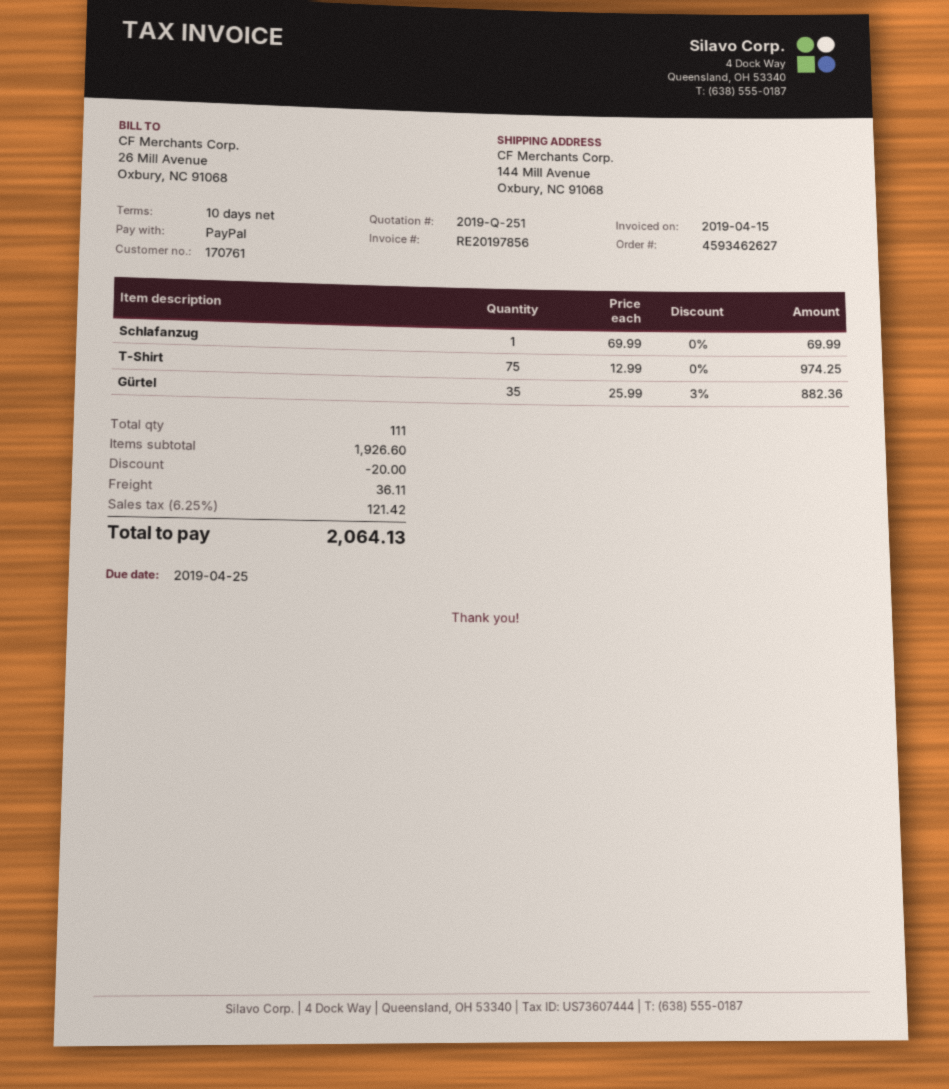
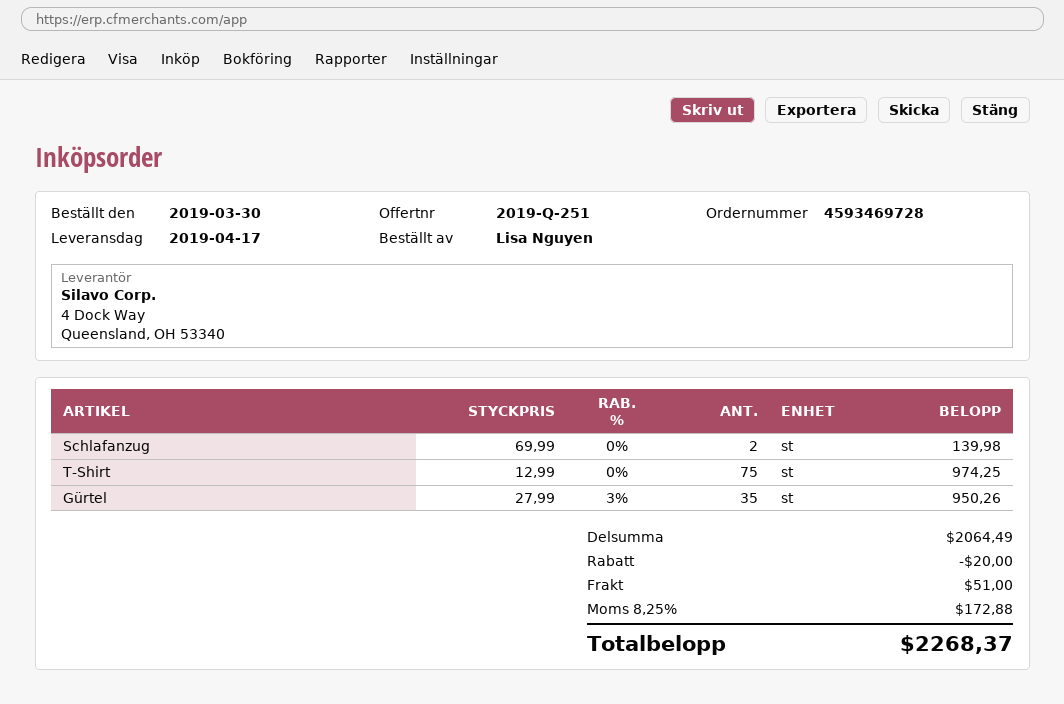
order number: 4593462627 -> 4593469728
Schlafanzug: 1 x 69.99 = 69.99 -> 2 x 69.99 = 139.98
Gürtel: 35 x 25.99 - 3% = 882.36 -> 35 x 27.99 - 3% = 950.26
subtotal: 1926.60 -> 2064.49
shipping: 36.11 -> 51.00
tax: 6.25% = 121.42 -> 8.25% = 172.88
total: 2064.13 -> 2268.37

